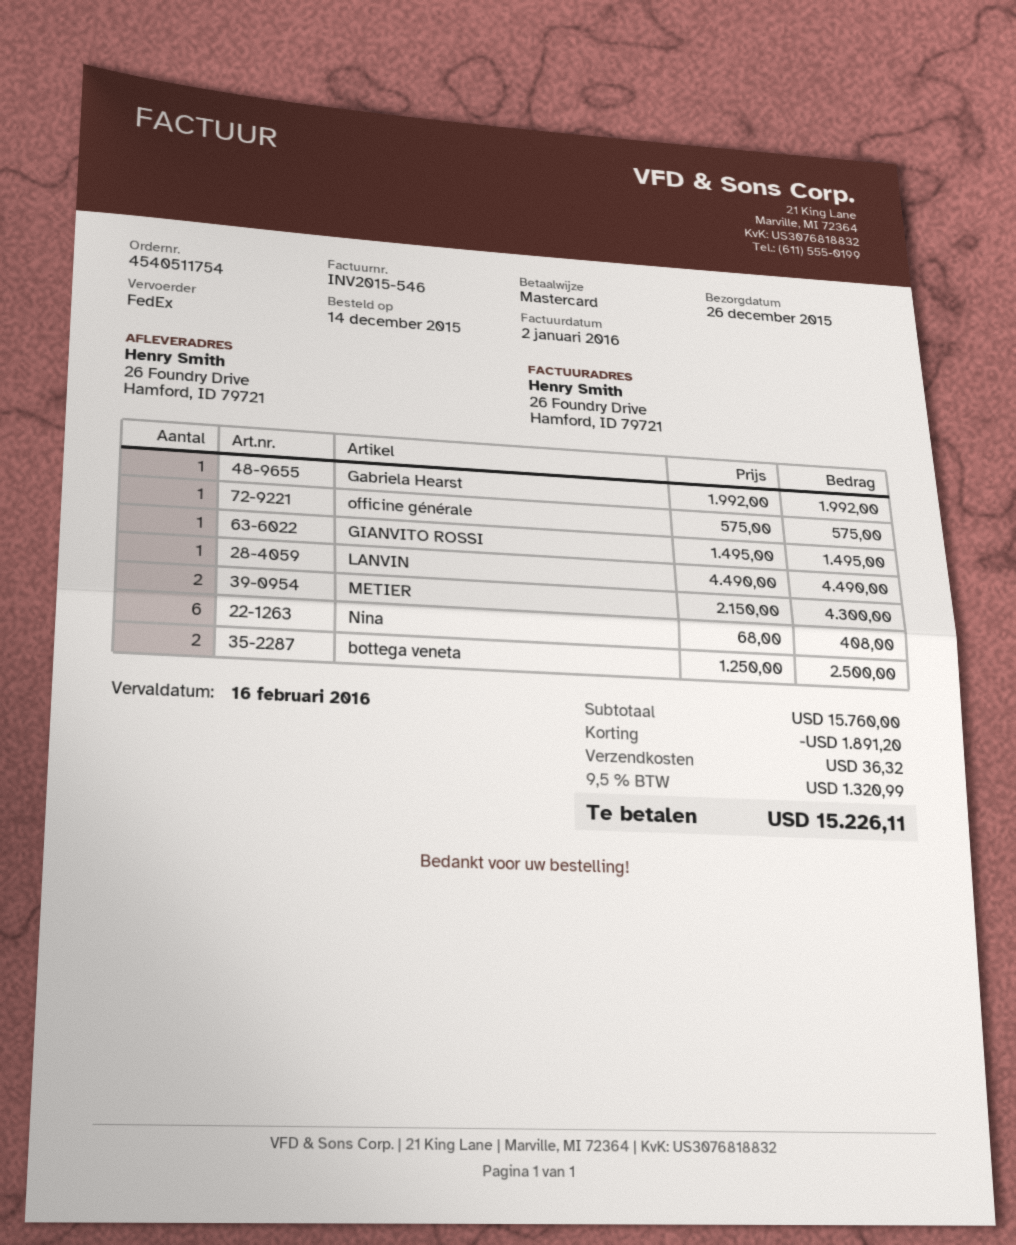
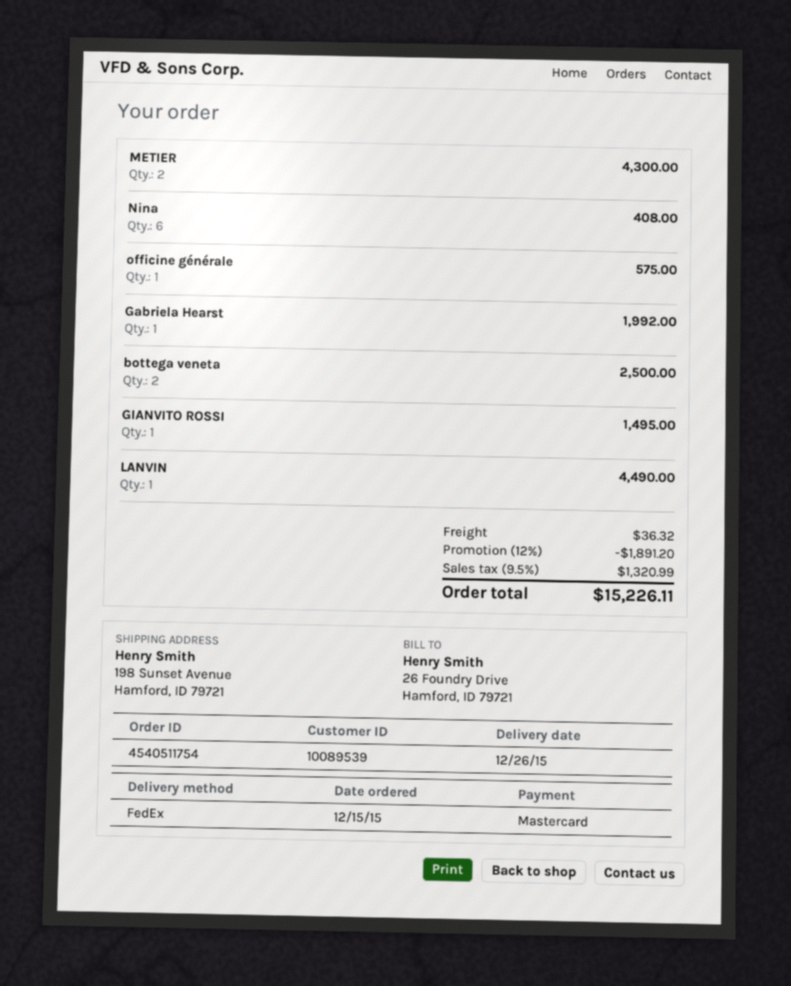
order date: 2015-12-14 -> 2015-12-15
ship to: 26 Foundry Drive, Hamford, ID 79721 -> 198 Sunset Avenue, Hamford, ID 79721

